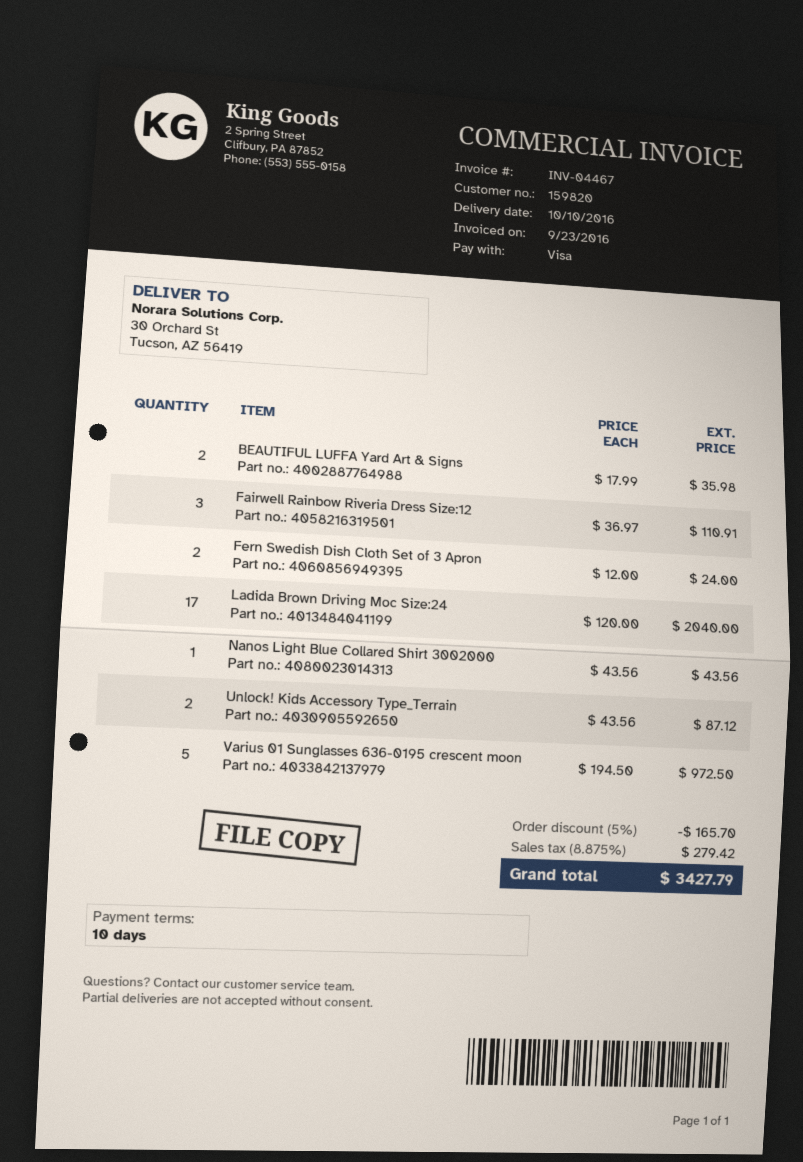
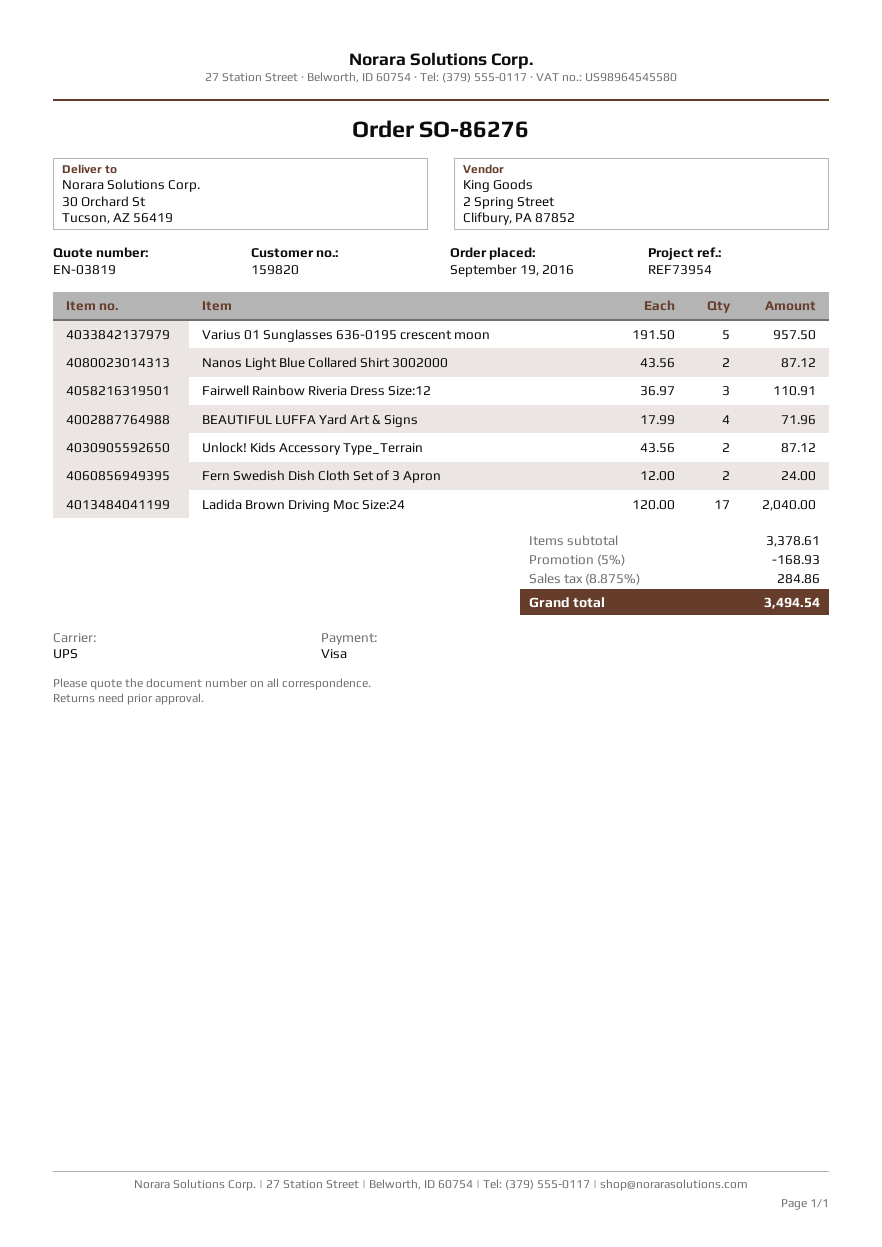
BEAUTIFUL LUFFA Yard Art & Signs: 2 x 17.99 = 35.98 -> 4 x 17.99 = 71.96
Nanos Light Blue Collared Shirt 3002000: 1 x 43.56 = 43.56 -> 2 x 43.56 = 87.12
Varius 01 Sunglasses 636-0195 crescent moon: 5 x 194.50 = 972.50 -> 5 x 191.50 = 957.50
discount: 5% = 165.70 -> 5% = 168.93
tax: 8.875% = 279.42 -> 8.875% = 284.86
total: 3427.79 -> 3494.54

